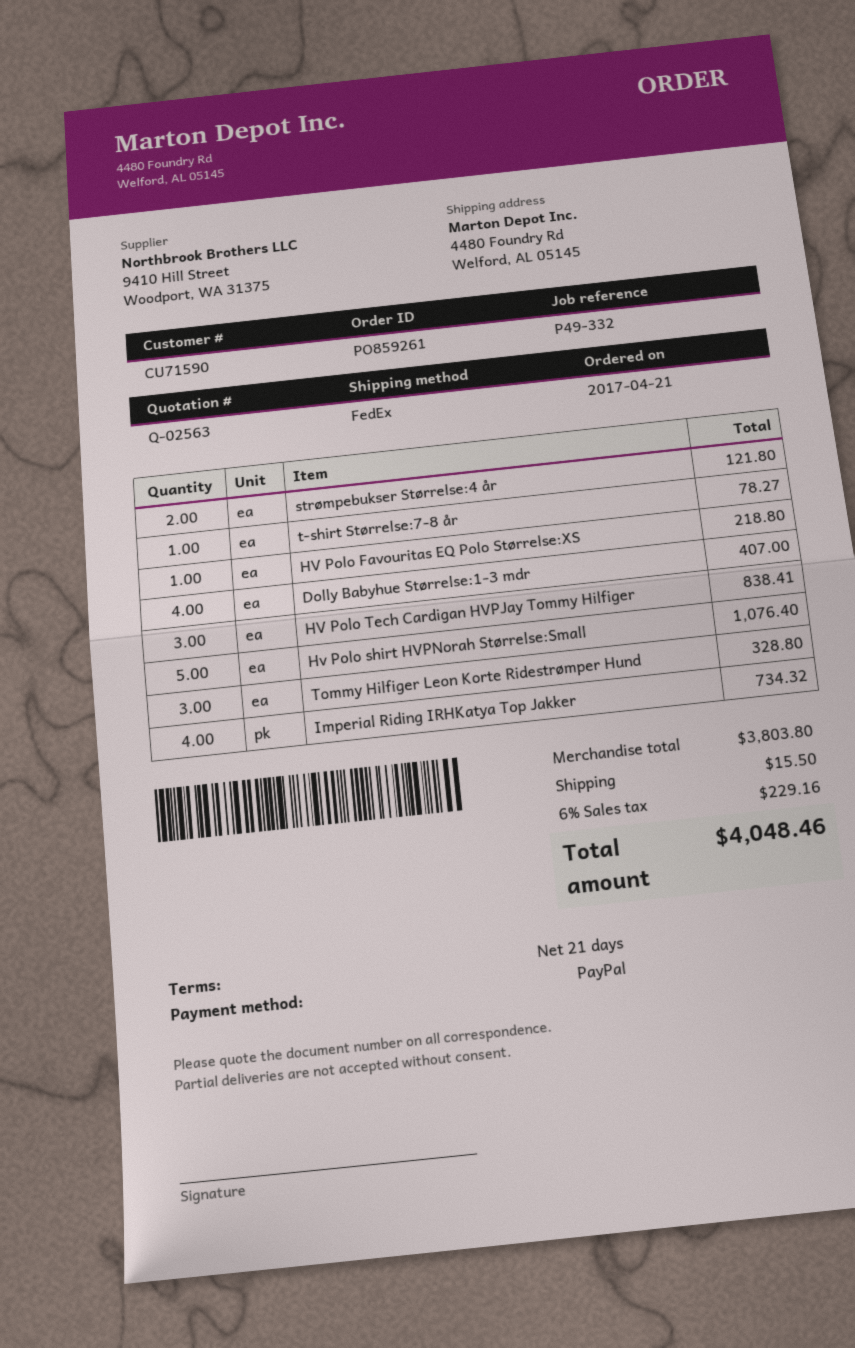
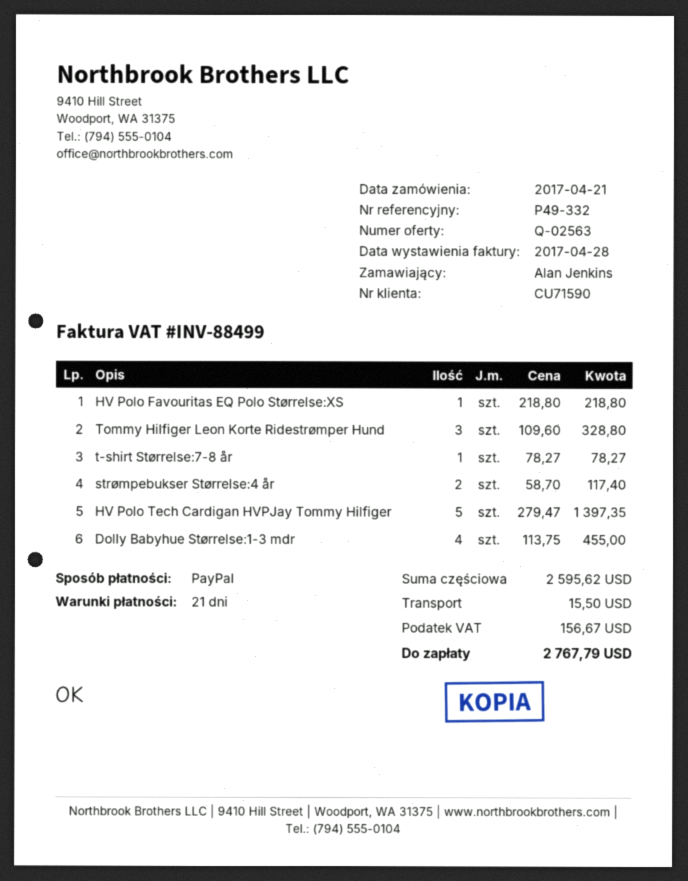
strømpebukser Størrelse:4 år: 2 for 121.80 -> 2 for 117.40
Dolly Babyhue Størrelse:1-3 mdr: 4 for 407.00 -> 4 for 455.00
HV Polo Tech Cardigan HVPJay Tommy Hilfiger: 3 for 838.41 -> 5 for 1397.35
Hv Polo shirt HVPNorah Størrelse:Small: 5 for 1076.40 -> none
Imperial Riding IRHKatya Top Jakker: 4 for 734.32 -> none
subtotal: 3803.80 -> 2595.62
tax: 229.16 -> 156.67
total: 4048.46 -> 2767.79

